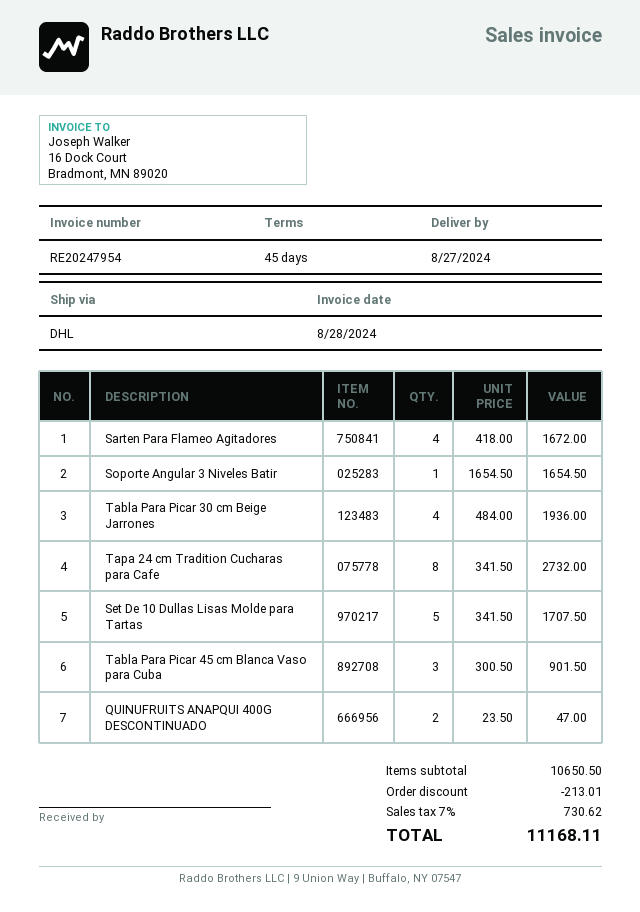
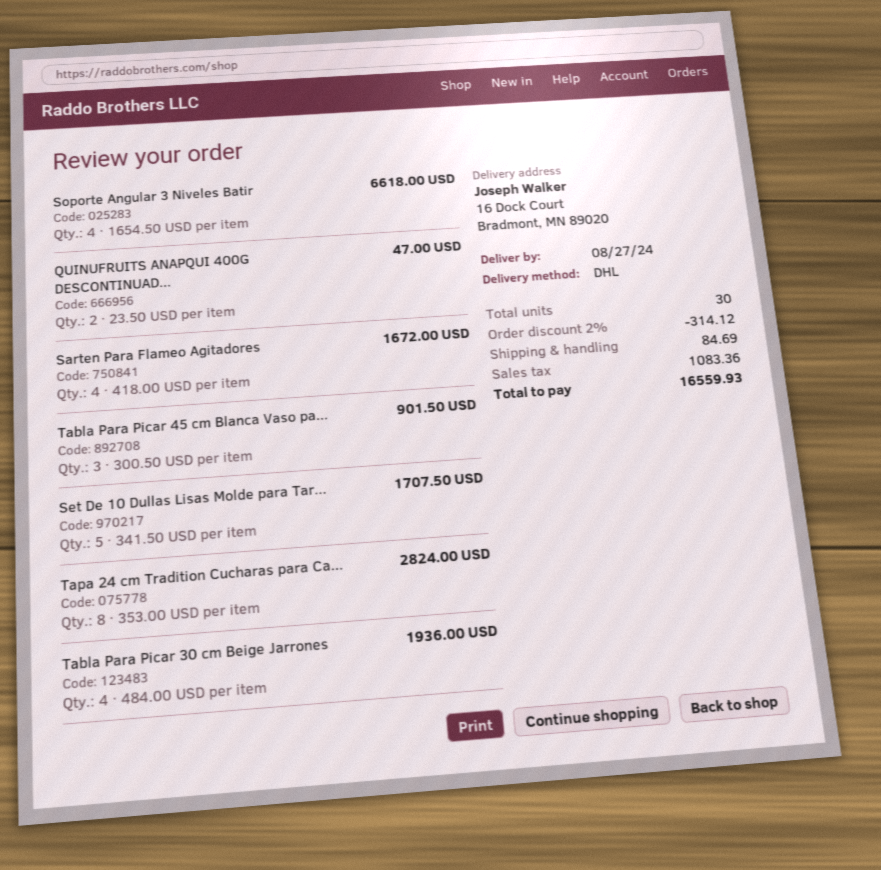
Soporte Angular 3 Niveles Batir: 1 x 1654.50 = 1654.50 -> 4 x 1654.50 = 6618.00
Tapa 24 cm Tradition Cucharas para Cafe: 8 x 341.50 = 2732.00 -> 8 x 353.00 = 2824.00
discount: 213.01 -> 314.12
shipping: none -> 84.69
tax: 730.62 -> 1083.36
total: 11168.11 -> 16559.93

